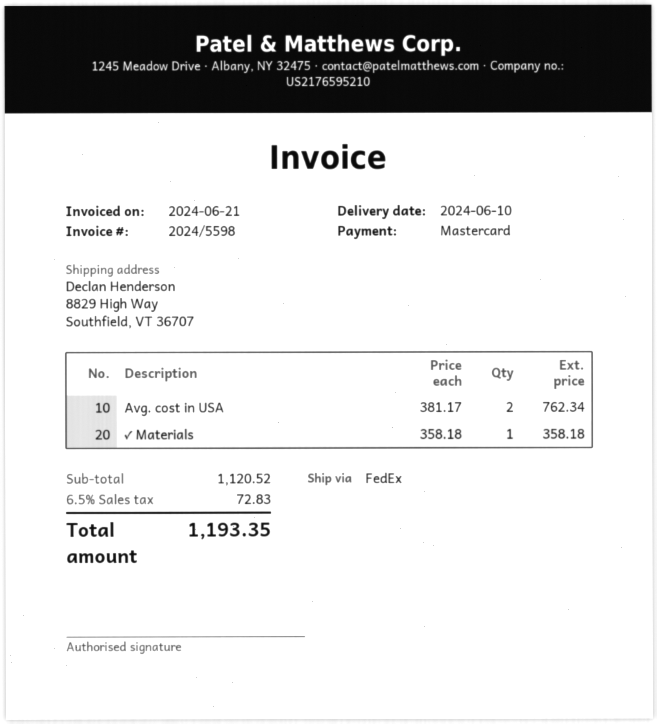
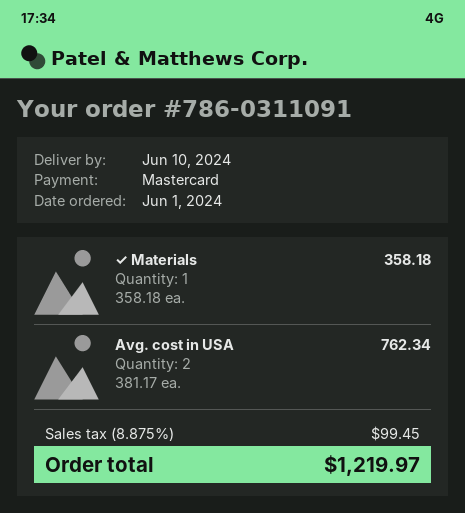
tax: 6.5% = 72.83 -> 8.875% = 99.45
total: 1193.35 -> 1219.97

